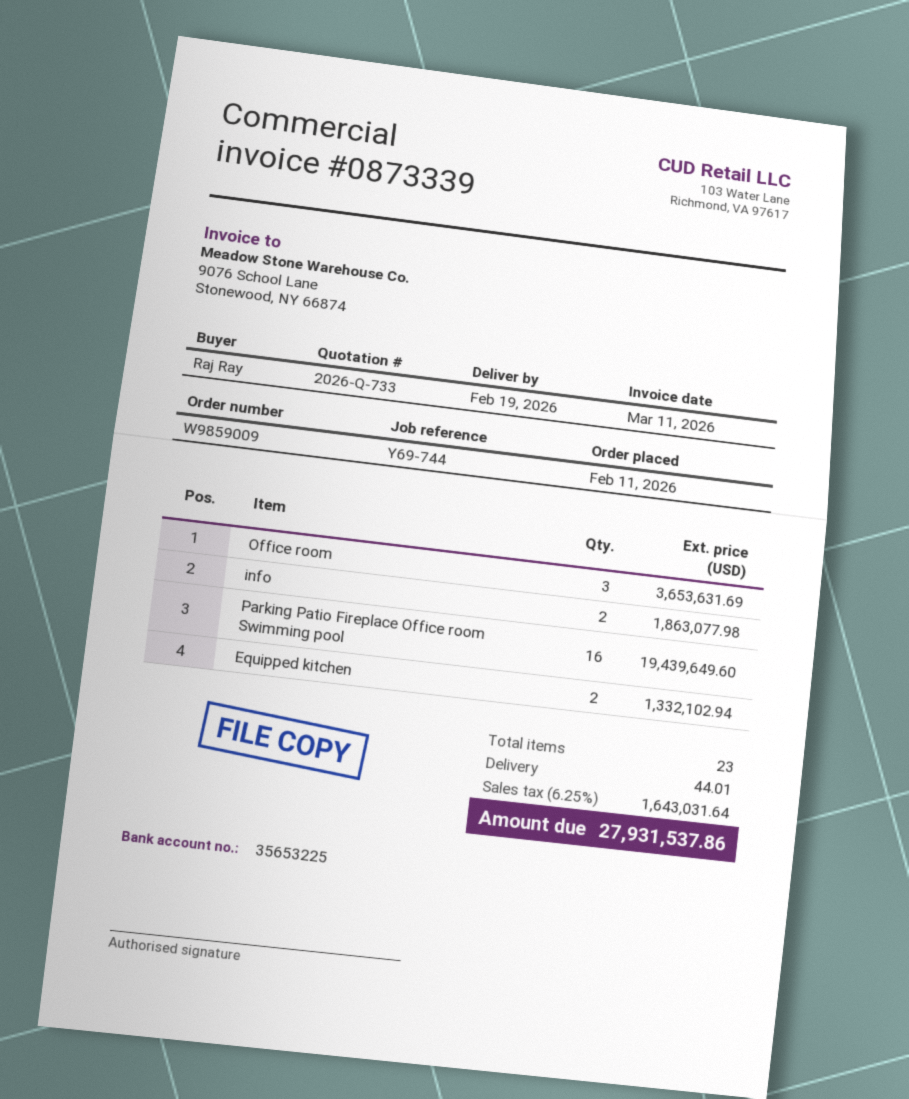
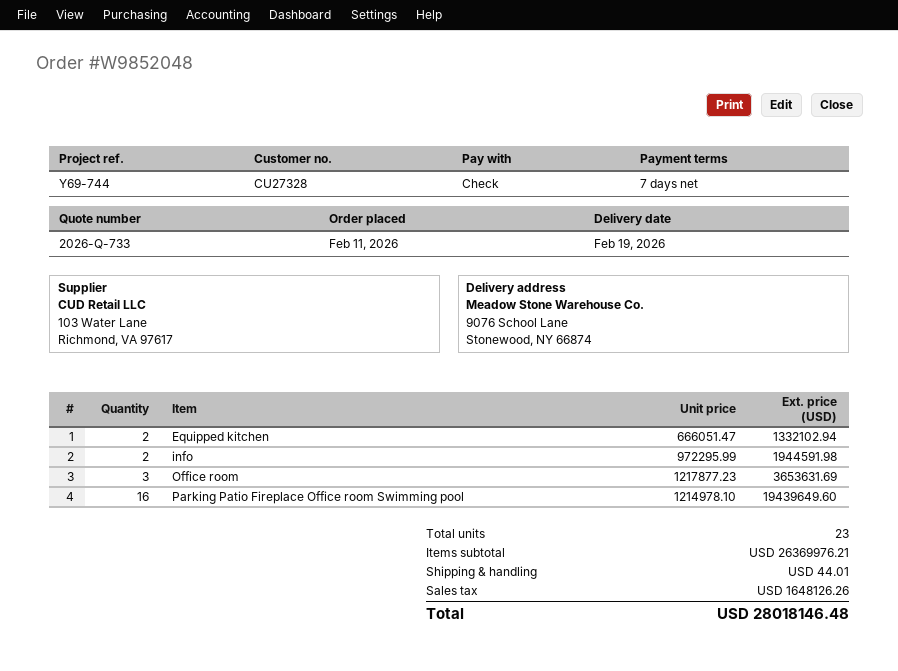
order number: W9859009 -> W9852048
info: 2 for 1863077.98 -> 2 for 1944591.98
tax: 1643031.64 -> 1648126.26
total: 27931537.86 -> 28018146.48

